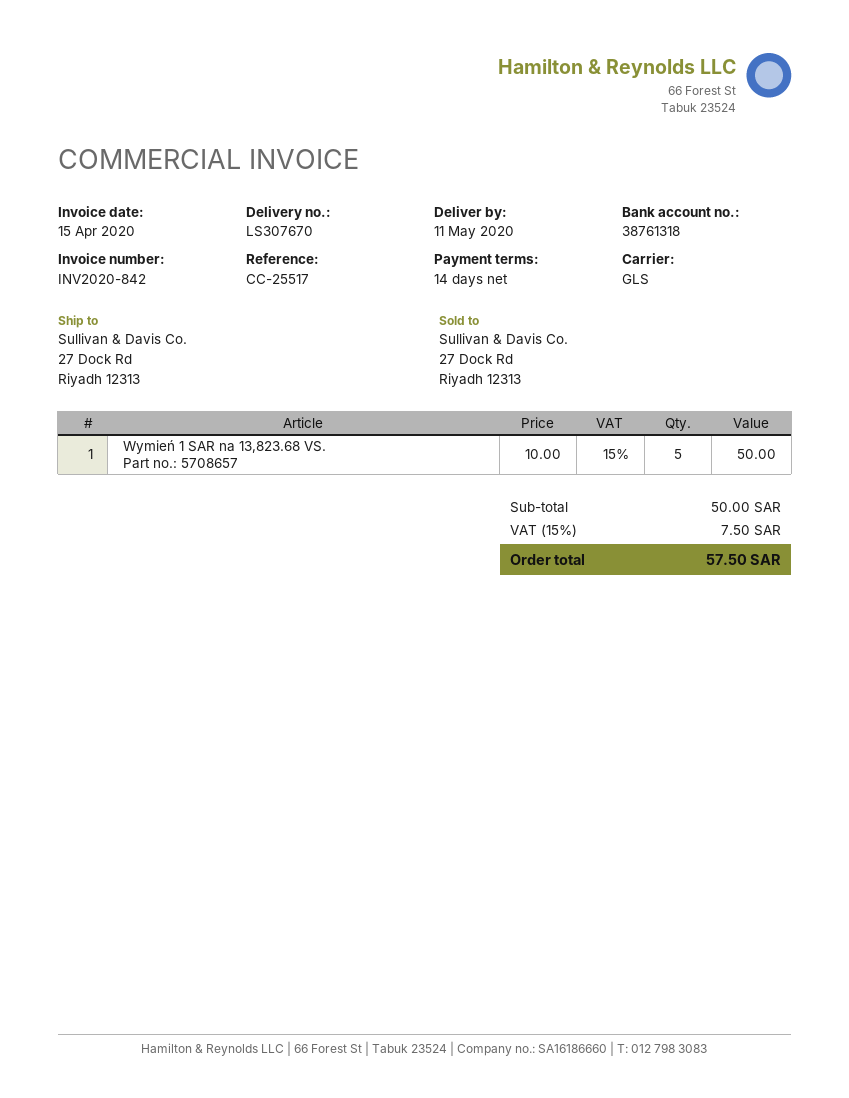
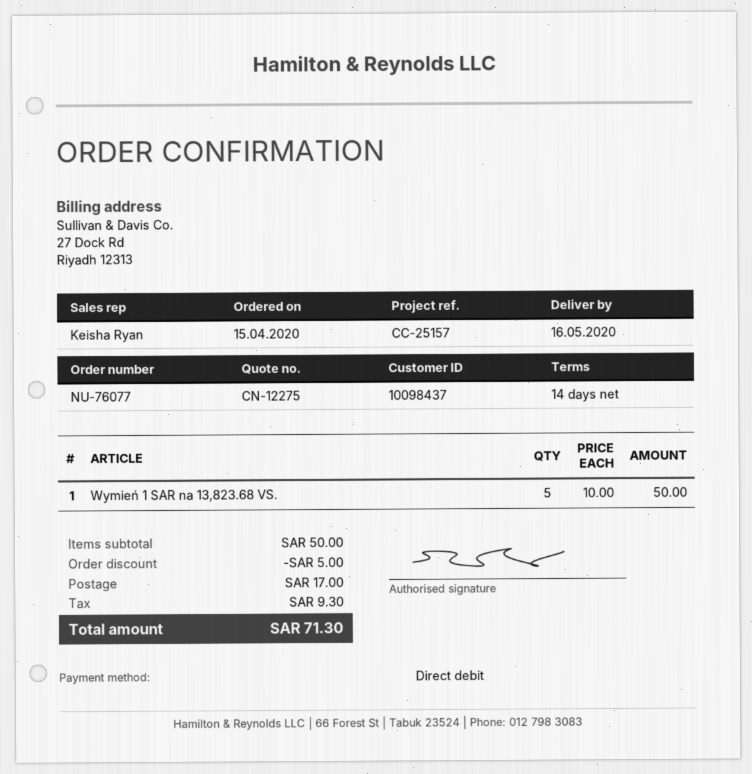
delivery date: 2020-05-11 -> 2020-05-16
reference: CC-25517 -> CC-25157
discount: none -> 5.00
shipping: none -> 17.00
tax: 7.50 -> 9.30
total: 57.50 -> 71.30

